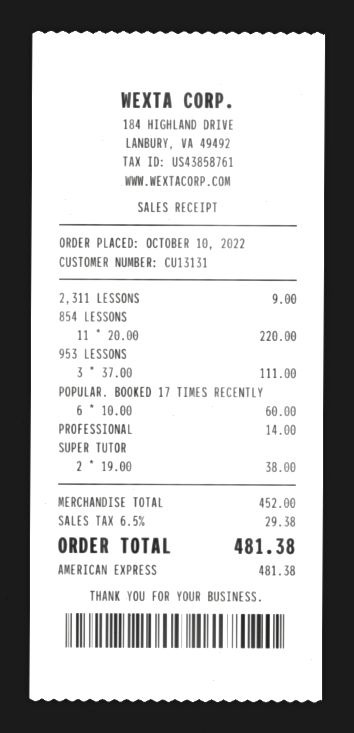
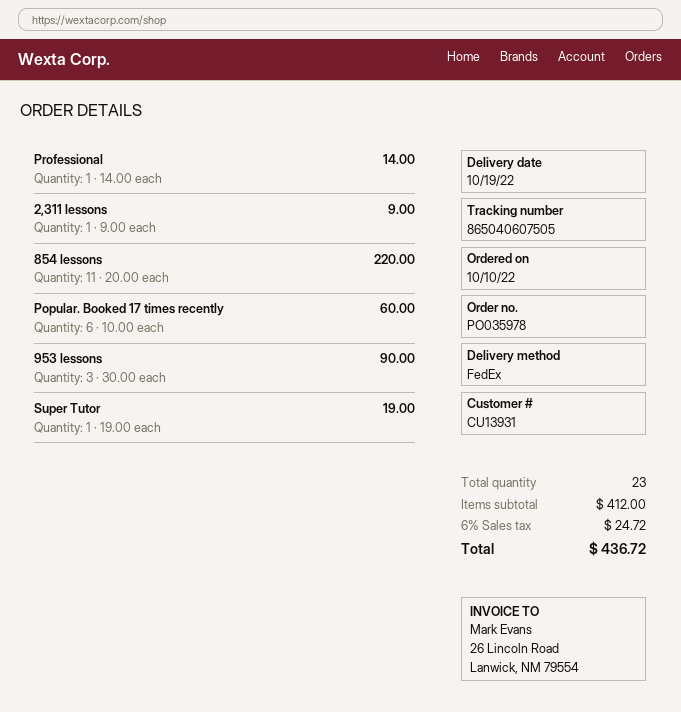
customer number: CU13131 -> CU13931
953 LESSONS: 3 x 37.00 = 111.00 -> 3 x 30.00 = 90.00
SUPER TUTOR: 2 x 19.00 = 38.00 -> 1 x 19.00 = 19.00
subtotal: 452.00 -> 412.00
tax: 6.5% = 29.38 -> 6% = 24.72
total: 481.38 -> 436.72

